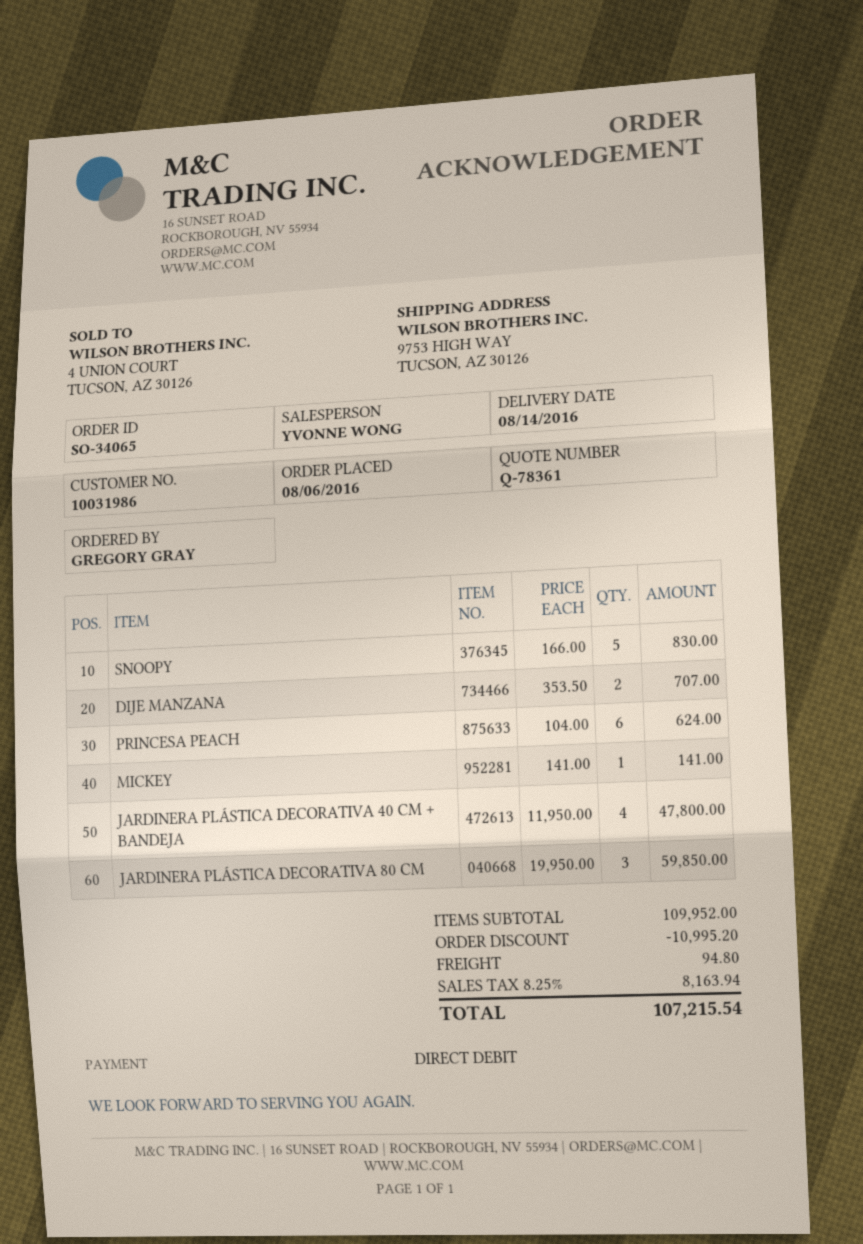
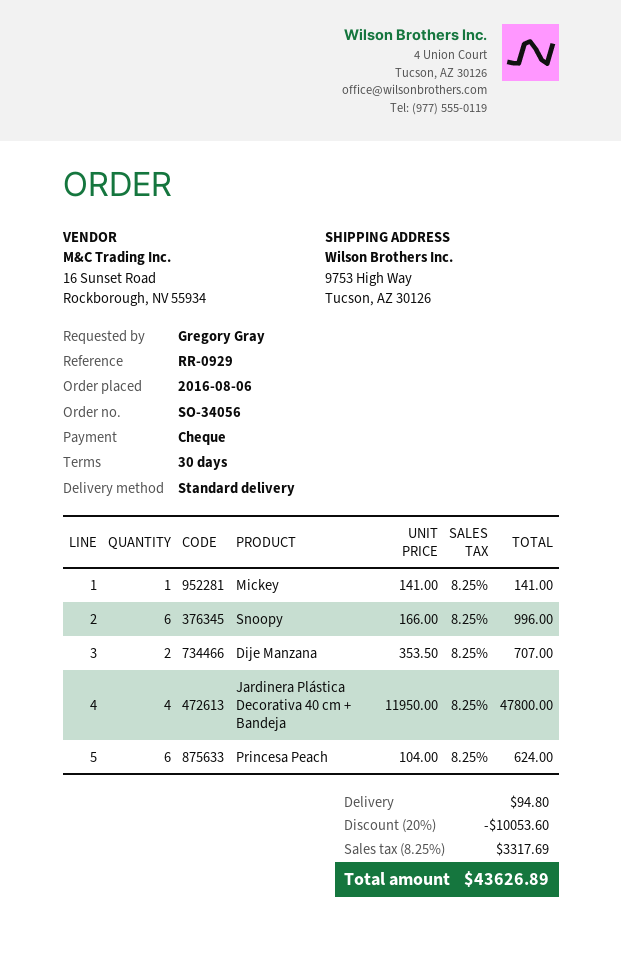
order number: SO-34065 -> SO-34056
payment method: direct debit -> cheque
SNOOPY: 5 x 166.00 = 830.00 -> 6 x 166.00 = 996.00
JARDINERA PLÁSTICA DECORATIVA 80 CM: 3 x 19950.00 = 59850.00 -> none
discount: 10995.20 -> 10053.60
tax: 8.25% = 8163.94 -> 8.25% = 3317.69
total: 107215.54 -> 43626.89

